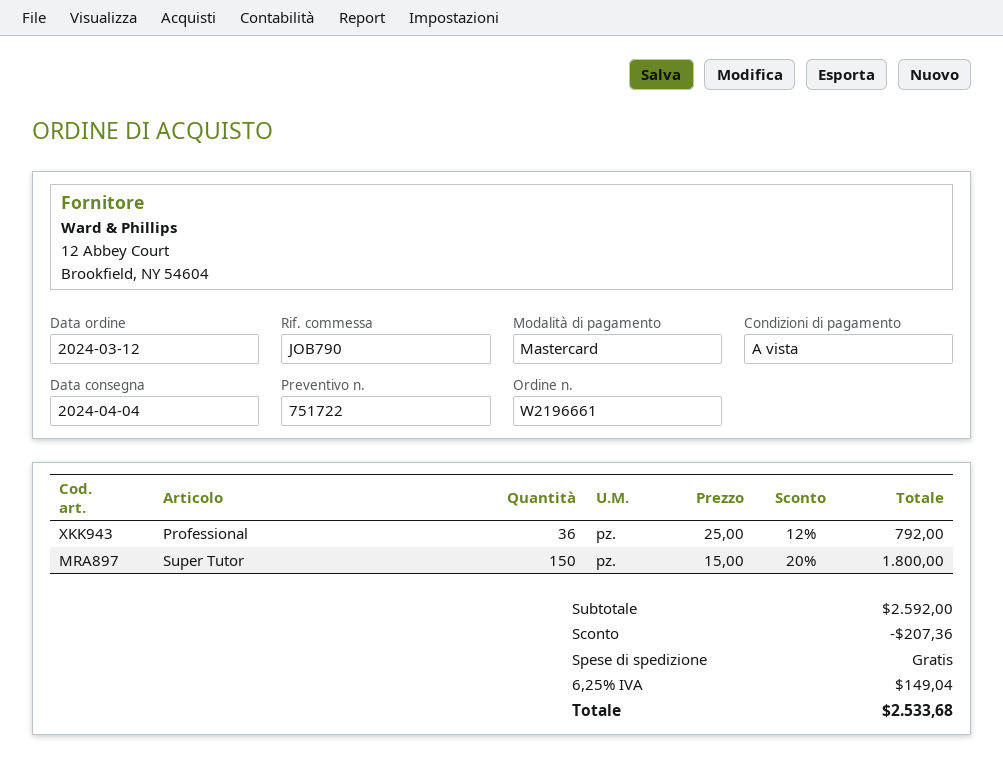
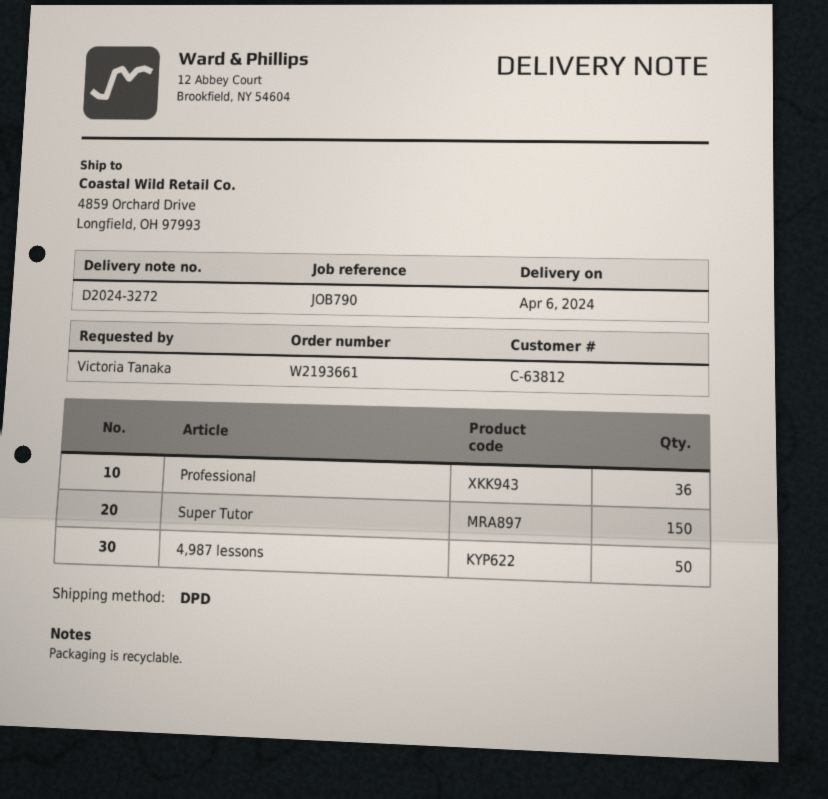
order number: W2196661 -> W2193661
delivery date: 2024-04-04 -> 2024-04-06
4,987 lessons: none -> 50

